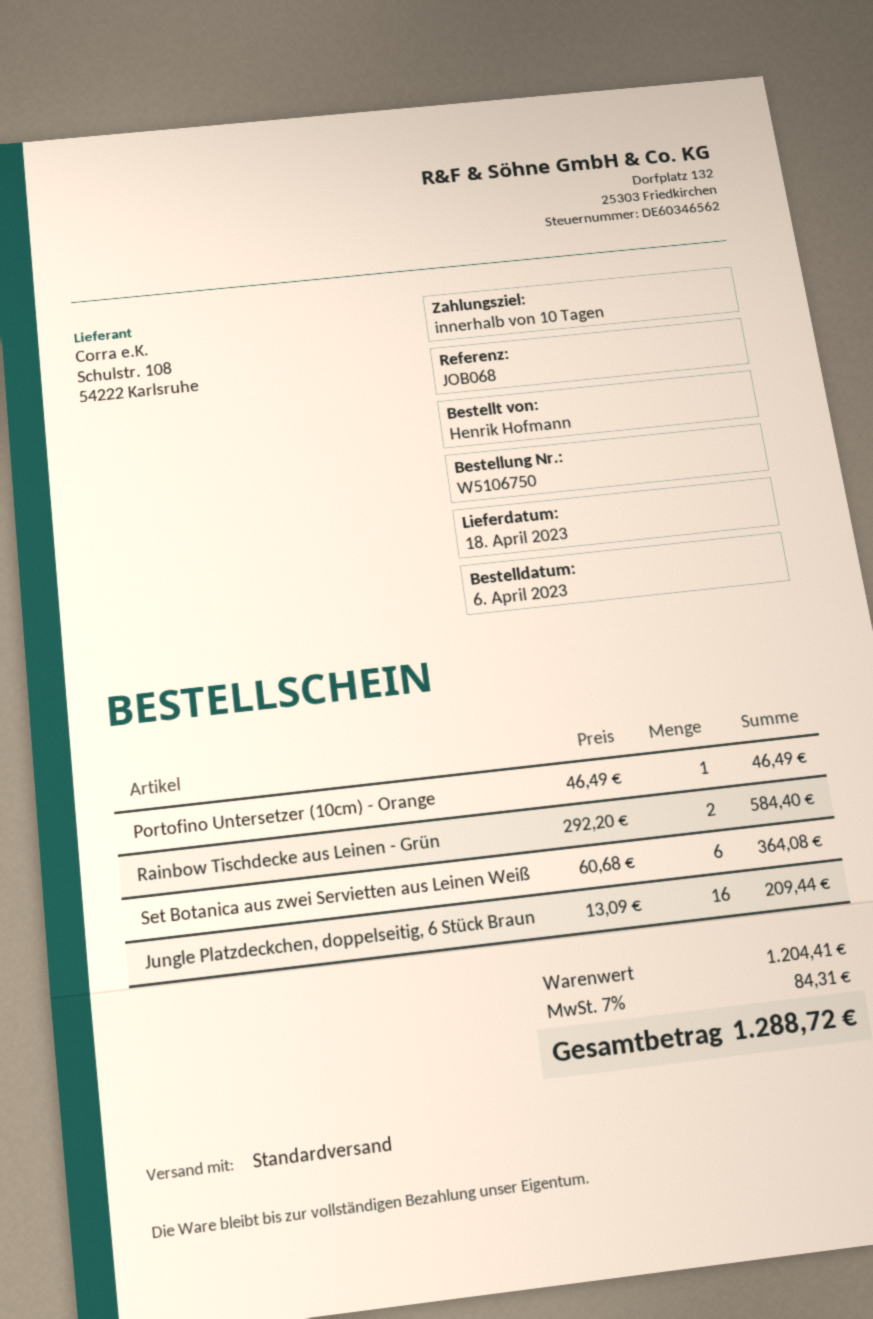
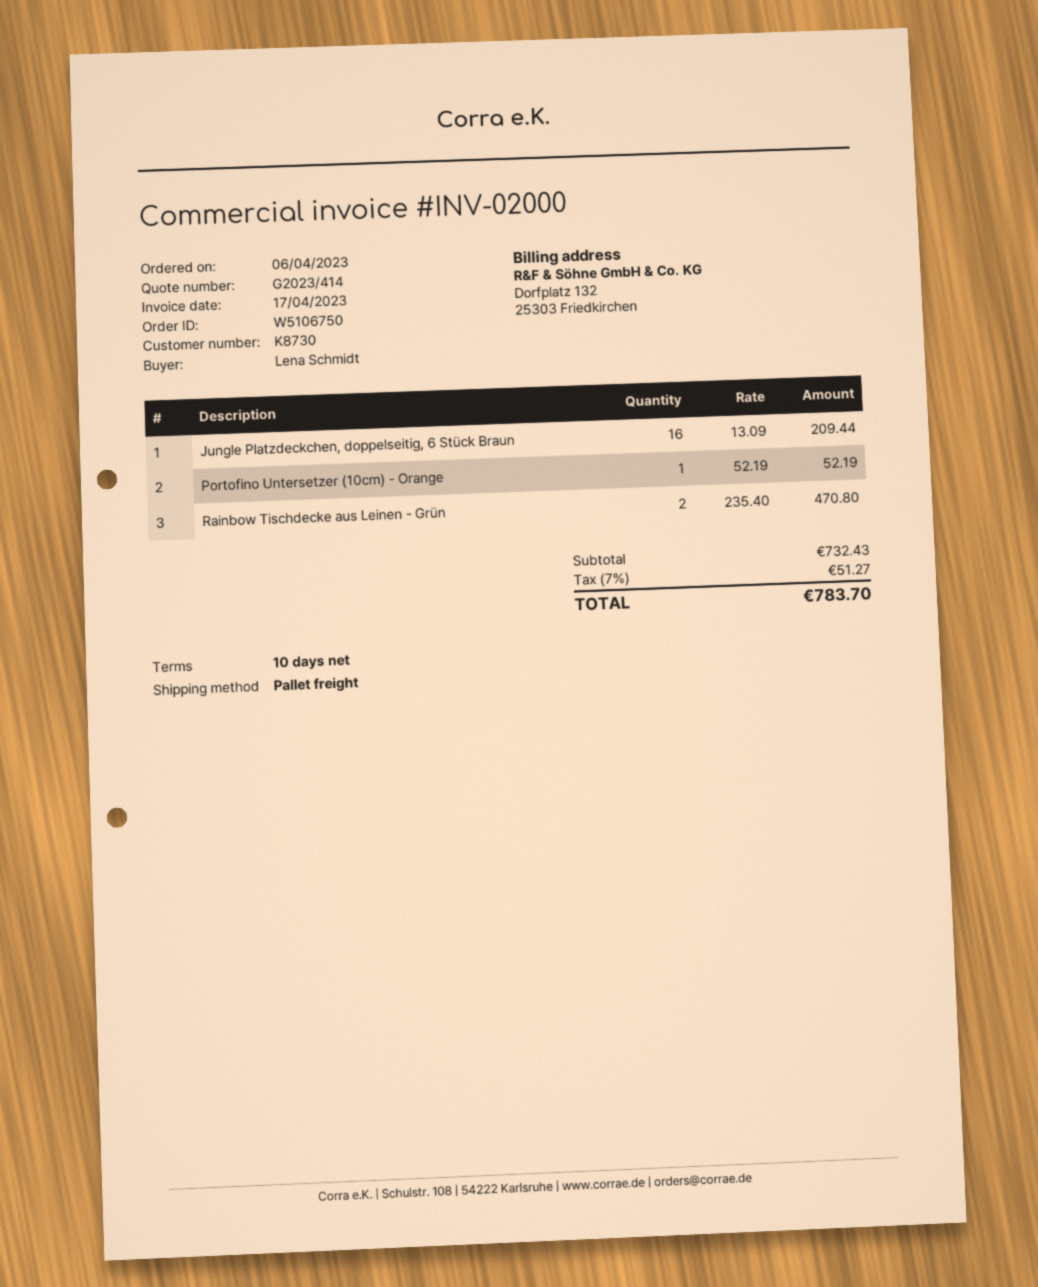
ordered by: Henrik Hofmann -> Lena Schmidt
shipping method: standard -> pallet freight
Portofino Untersetzer (10cm) - Orange: 1 x 46.49 = 46.49 -> 1 x 52.19 = 52.19
Rainbow Tischdecke aus Leinen - Grün: 2 x 292.20 = 584.40 -> 2 x 235.40 = 470.80
Set Botanica aus zwei Servietten aus Leinen Weiß: 6 x 60.68 = 364.08 -> none
subtotal: 1204.41 -> 732.43
tax: 7% = 84.31 -> 7% = 51.27
total: 1288.72 -> 783.70

